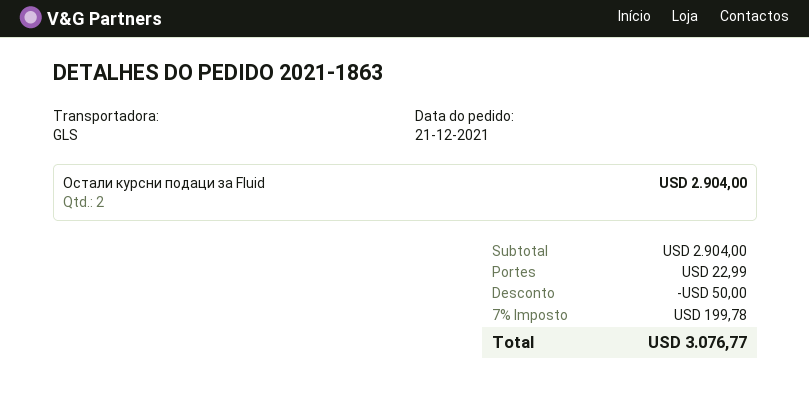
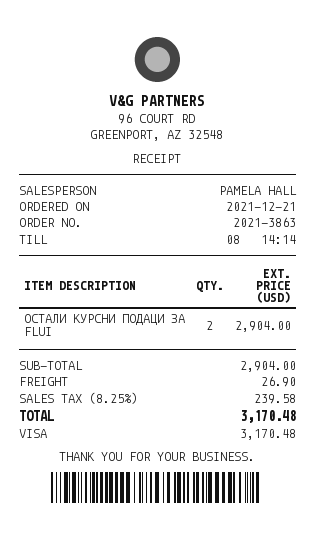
order number: 2021-1863 -> 2021-3863
discount: 50.00 -> none
shipping: 22.99 -> 26.90
tax: 7% = 199.78 -> 8.25% = 239.58
total: 3076.77 -> 3170.48

